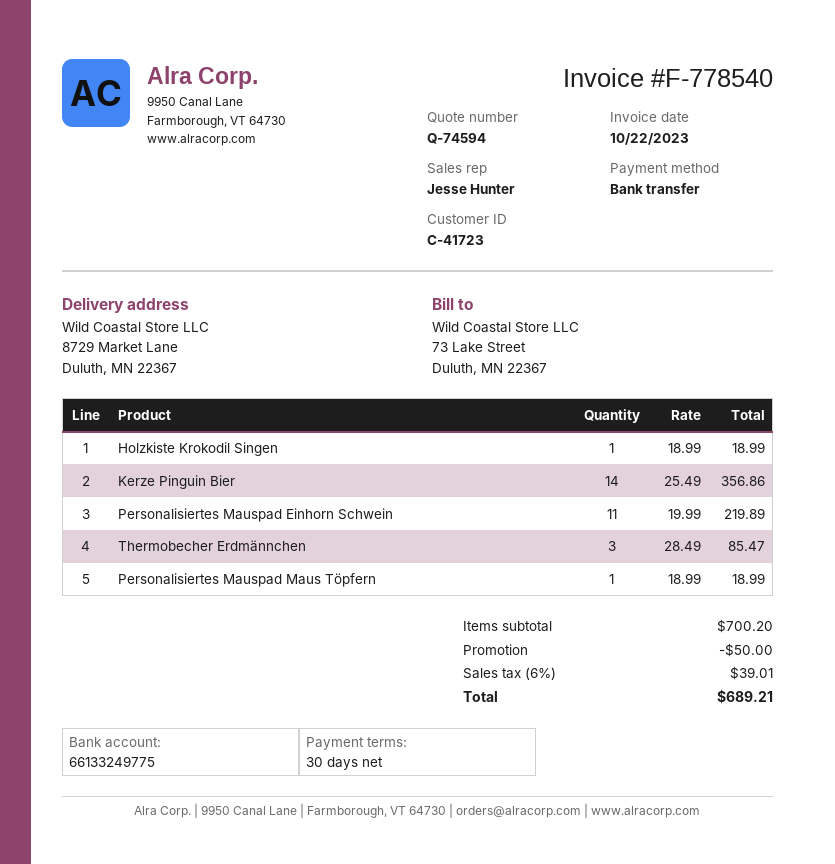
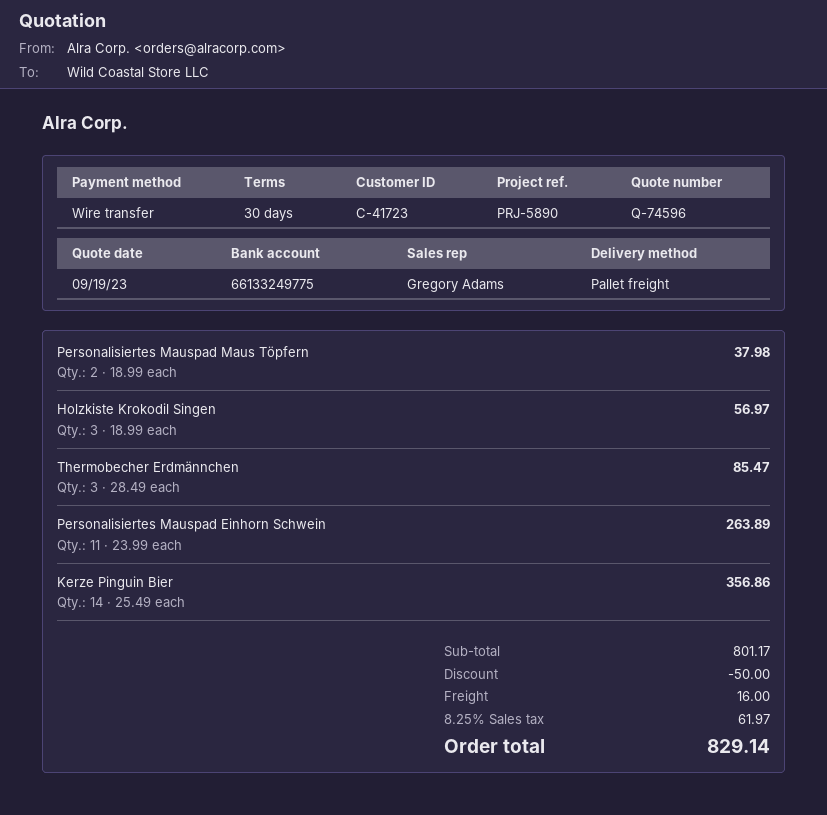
quote number: Q-74594 -> Q-74596
sales rep: Jesse Hunter -> Gregory Adams
Holzkiste Krokodil Singen: 1 x 18.99 = 18.99 -> 3 x 18.99 = 56.97
Personalisiertes Mauspad Einhorn Schwein: 11 x 19.99 = 219.89 -> 11 x 23.99 = 263.89
Personalisiertes Mauspad Maus Töpfern: 1 x 18.99 = 18.99 -> 2 x 18.99 = 37.98
subtotal: 700.20 -> 801.17
shipping: none -> 16.00
tax: 6% = 39.01 -> 8.25% = 61.97
total: 689.21 -> 829.14

